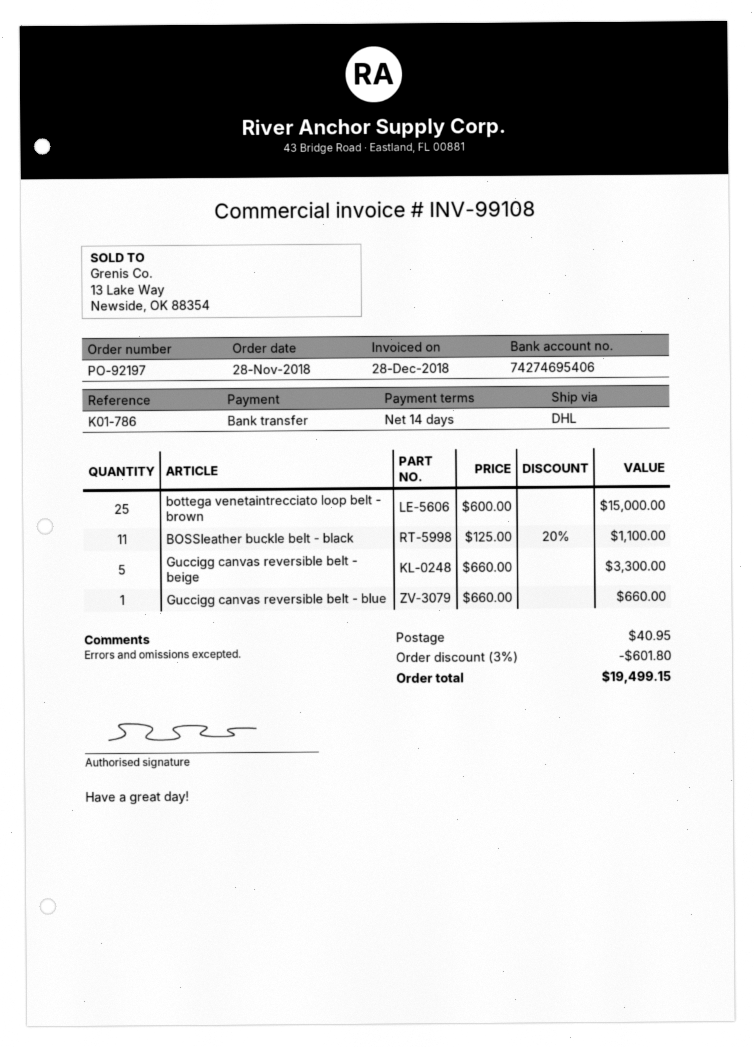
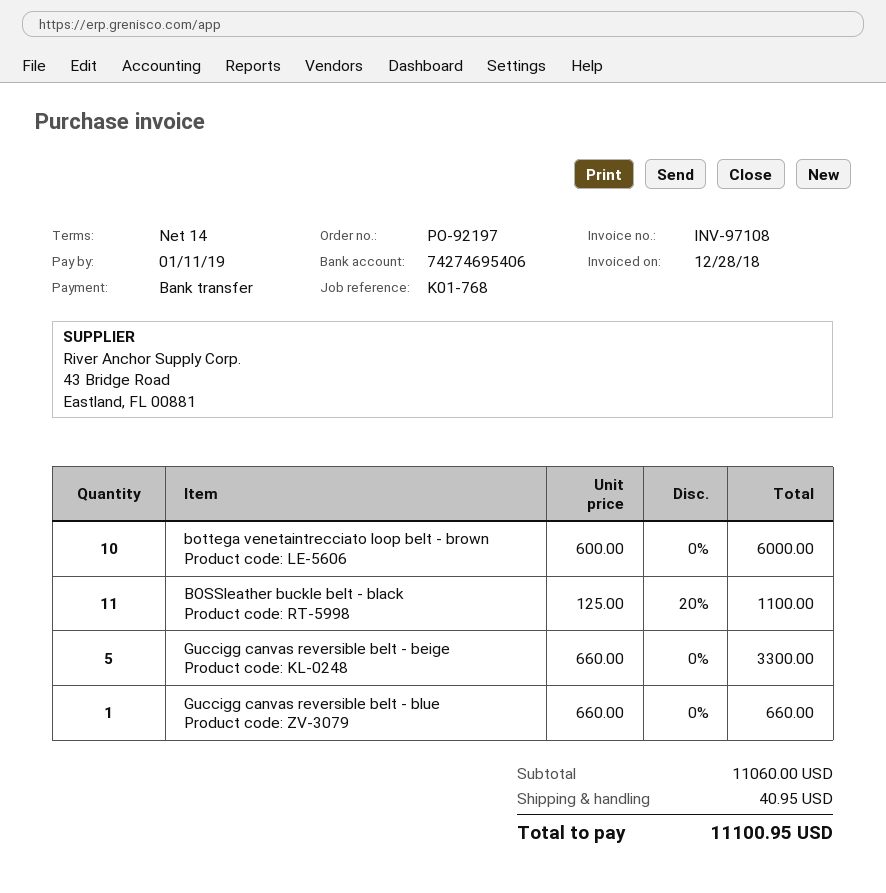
invoice number: INV-99108 -> INV-97108
reference: K01-786 -> K01-768
bottega venetaintrecciato loop belt - brown: 25 x 600.00 = 15000.00 -> 10 x 600.00 = 6000.00
discount: 3% = 601.80 -> none
total: 19499.15 -> 11100.95

